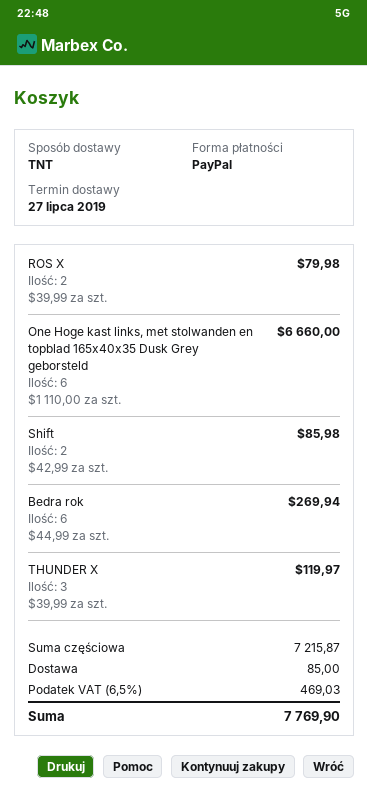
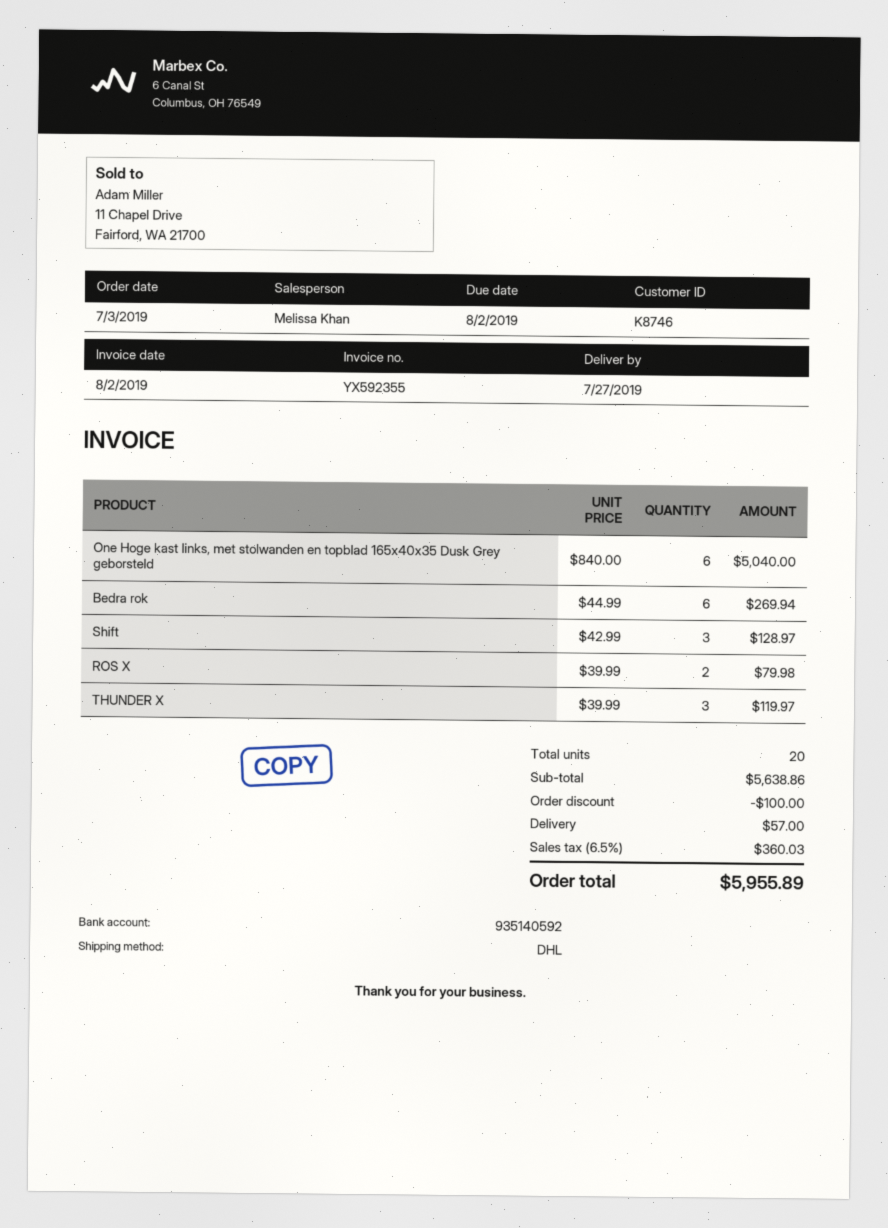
shipping method: TNT -> DHL
One Hoge kast links, met stolwanden en topblad 165x40x35 Dusk Grey geborsteld: 6 x 1110.00 = 6660.00 -> 6 x 840.00 = 5040.00
Shift: 2 x 42.99 = 85.98 -> 3 x 42.99 = 128.97
subtotal: 7215.87 -> 5638.86
discount: none -> 100.00
shipping: 85.00 -> 57.00
tax: 6.5% = 469.03 -> 6.5% = 360.03
total: 7769.90 -> 5955.89

